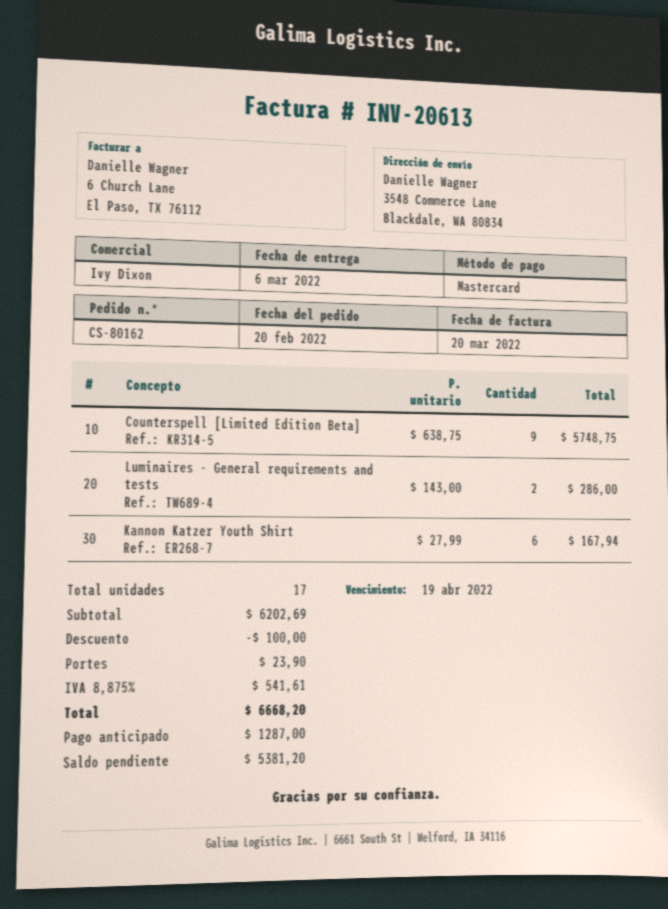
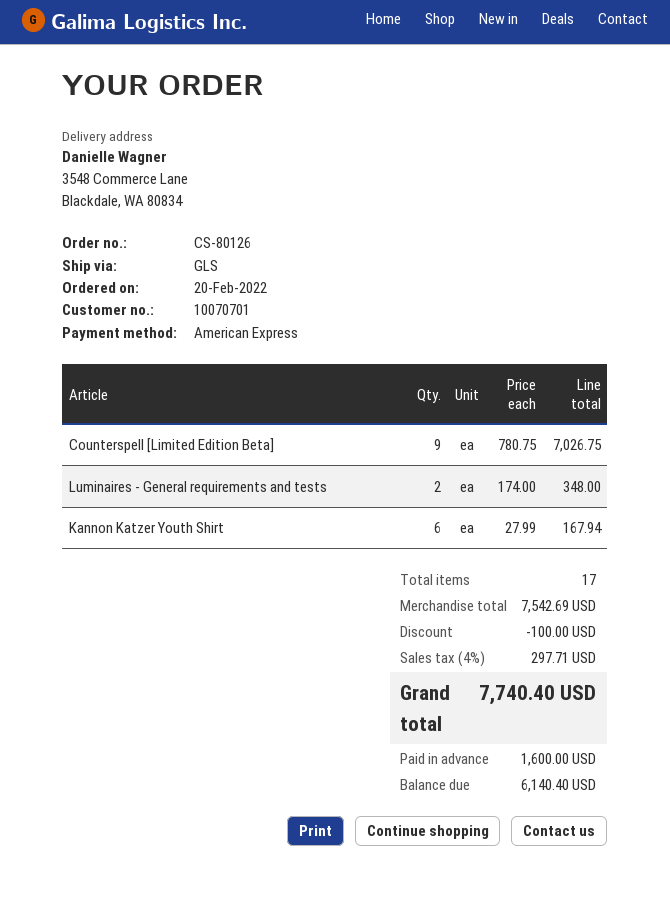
order number: CS-80162 -> CS-80126
payment method: Mastercard -> American Express
Counterspell [Limited Edition Beta]: 9 x 638.75 = 5748.75 -> 9 x 780.75 = 7026.75
Luminaires - General requirements and tests: 2 x 143.00 = 286.00 -> 2 x 174.00 = 348.00
subtotal: 6202.69 -> 7542.69
shipping: 23.90 -> none
tax: 8.875% = 541.61 -> 4% = 297.71
total: 6668.20 -> 7740.40
deposit: 1287.00 -> 1600.00
balance: 5381.20 -> 6140.40

